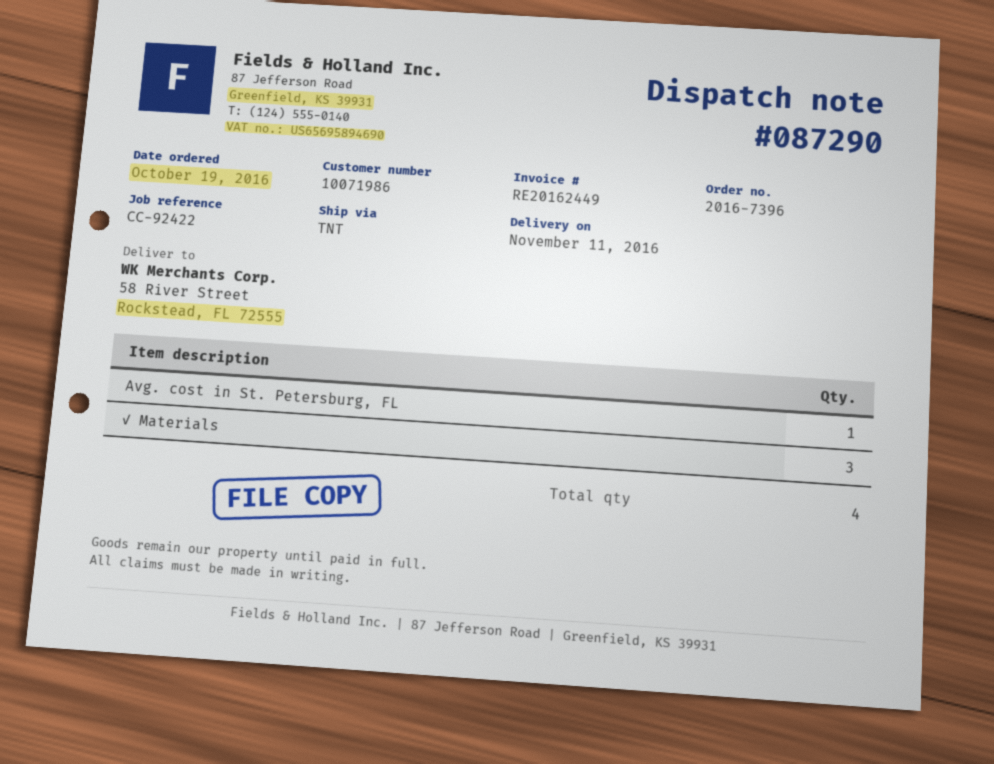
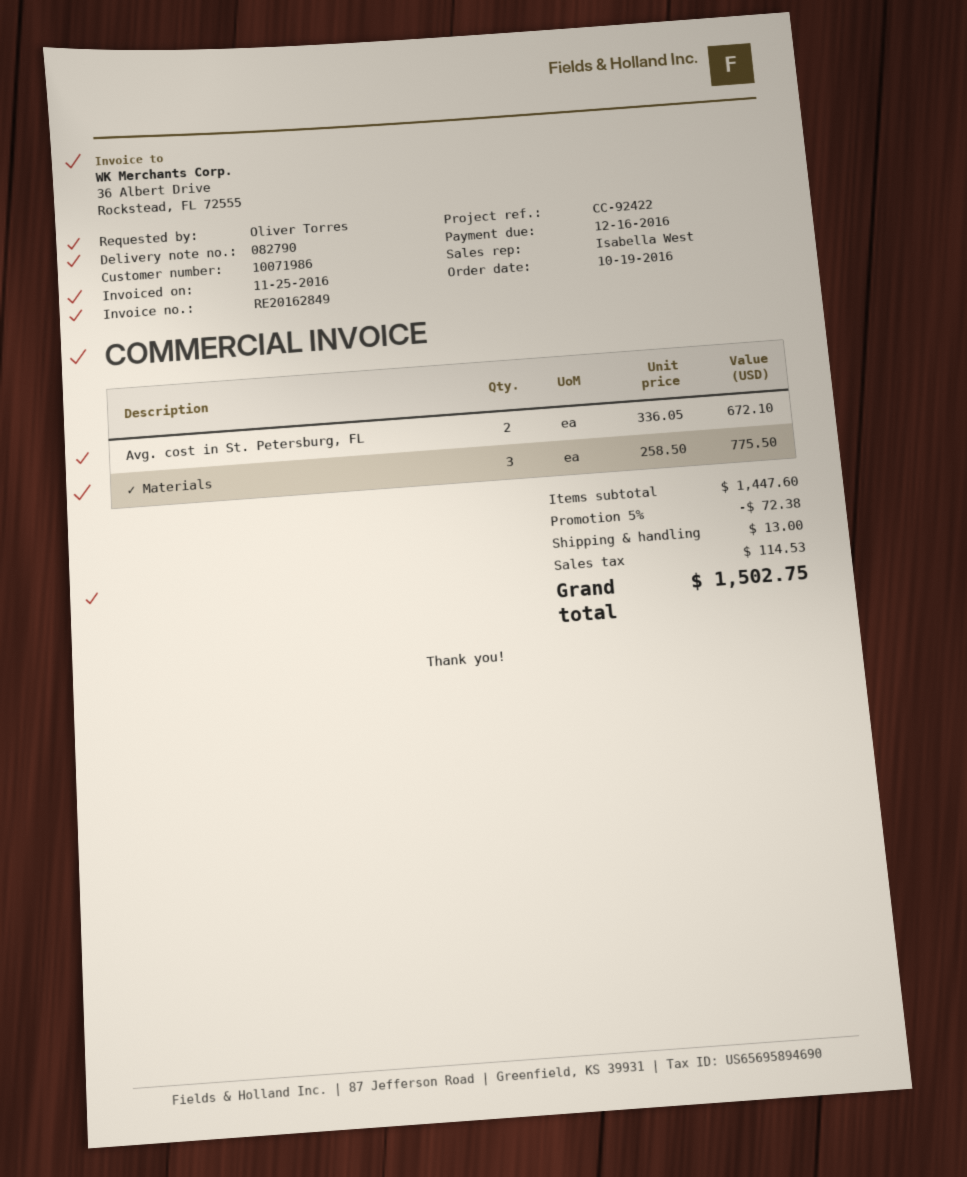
delivery note number: 087290 -> 082790
invoice number: RE20162449 -> RE20162849
Avg. cost in St. Petersburg, FL: 1 -> 2

